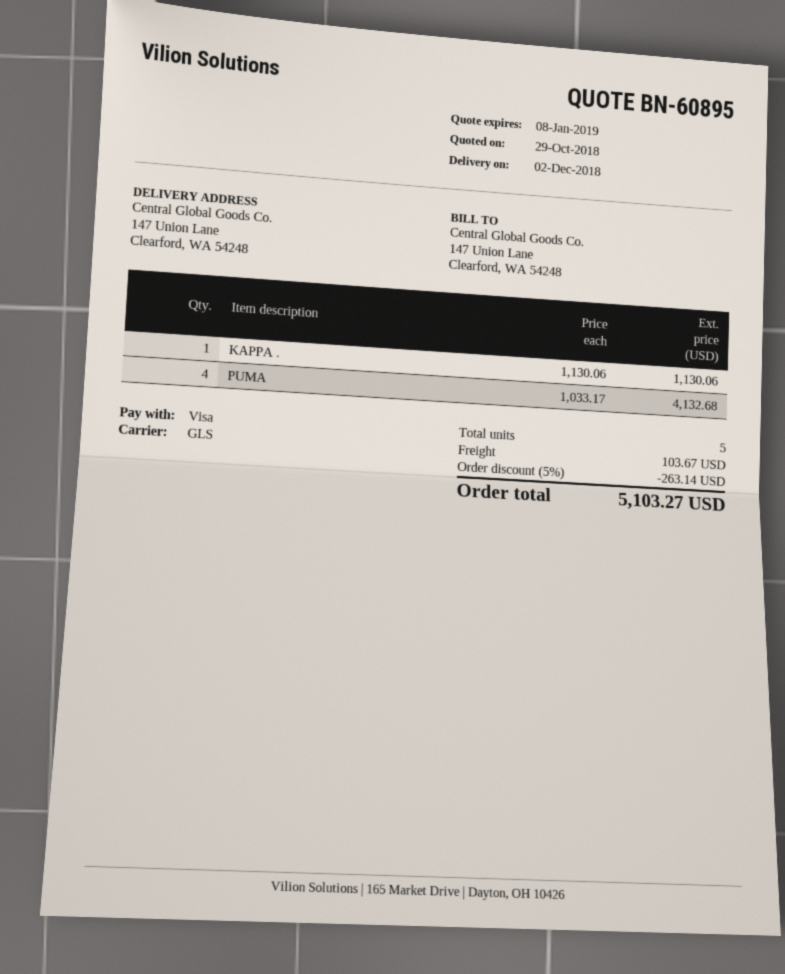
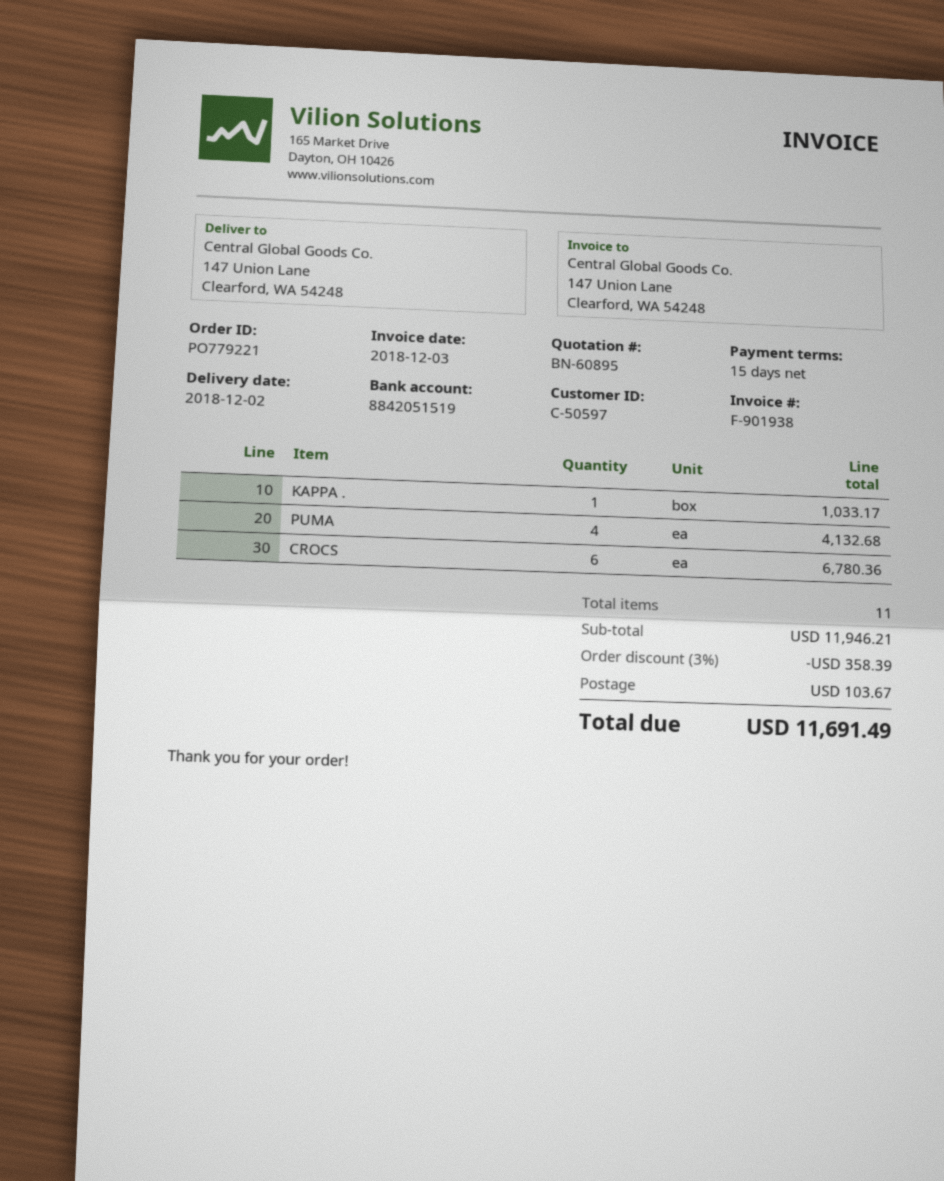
KAPPA .: 1 for 1130.06 -> 1 for 1033.17
CROCS: none -> 6 for 6780.36
total quantity: 5 -> 11
discount: 5% = 263.14 -> 3% = 358.39
total: 5103.27 -> 11691.49

